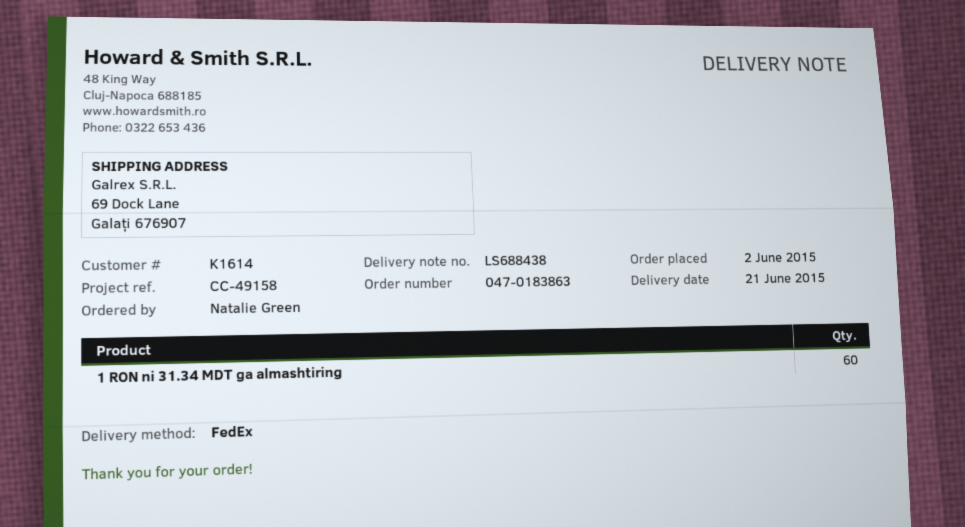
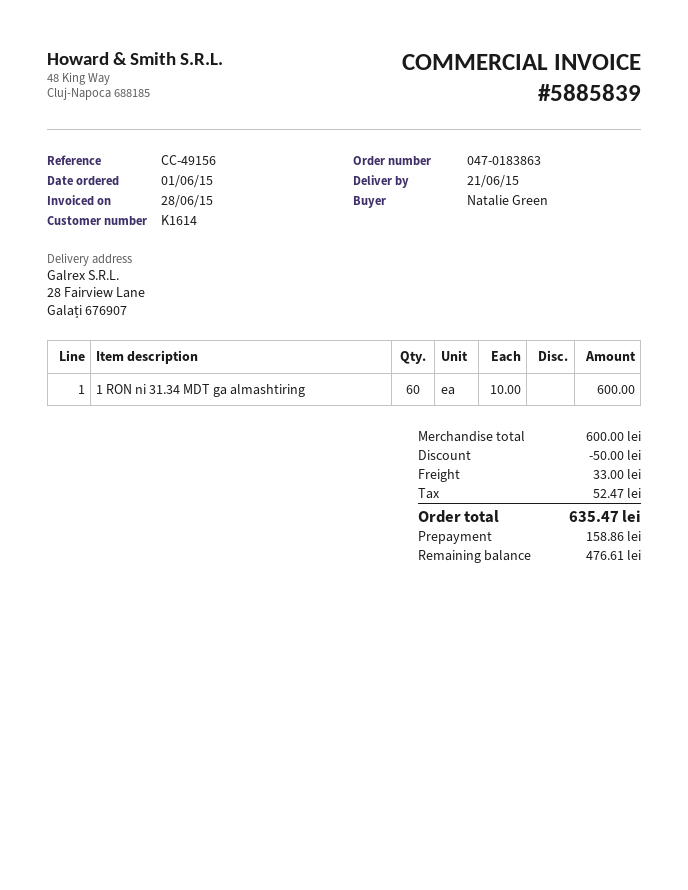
order date: 2015-06-02 -> 2015-06-01
reference: CC-49158 -> CC-49156
ship to: 69 Dock Lane, Galați 676907 -> 28 Fairview Lane, Galați 676907

